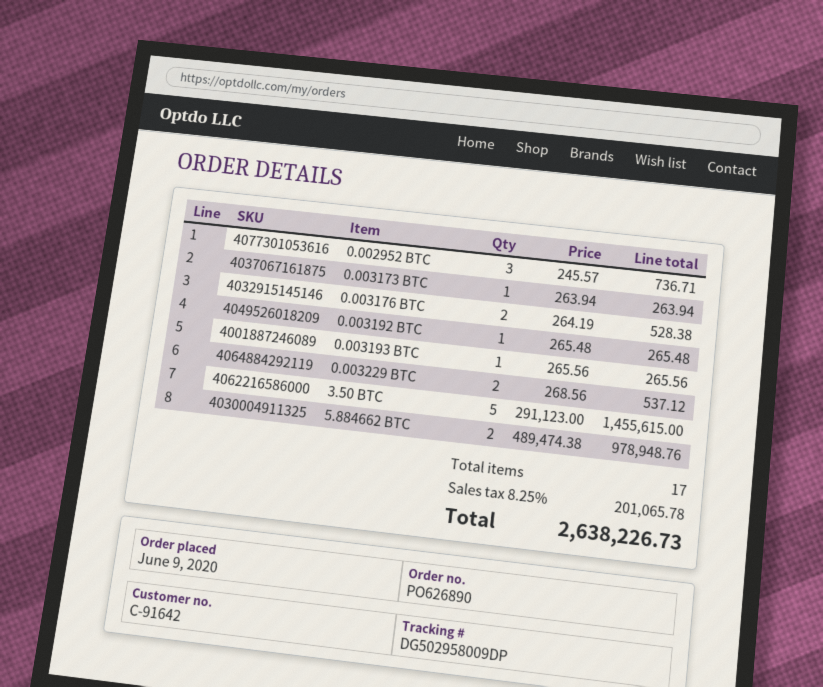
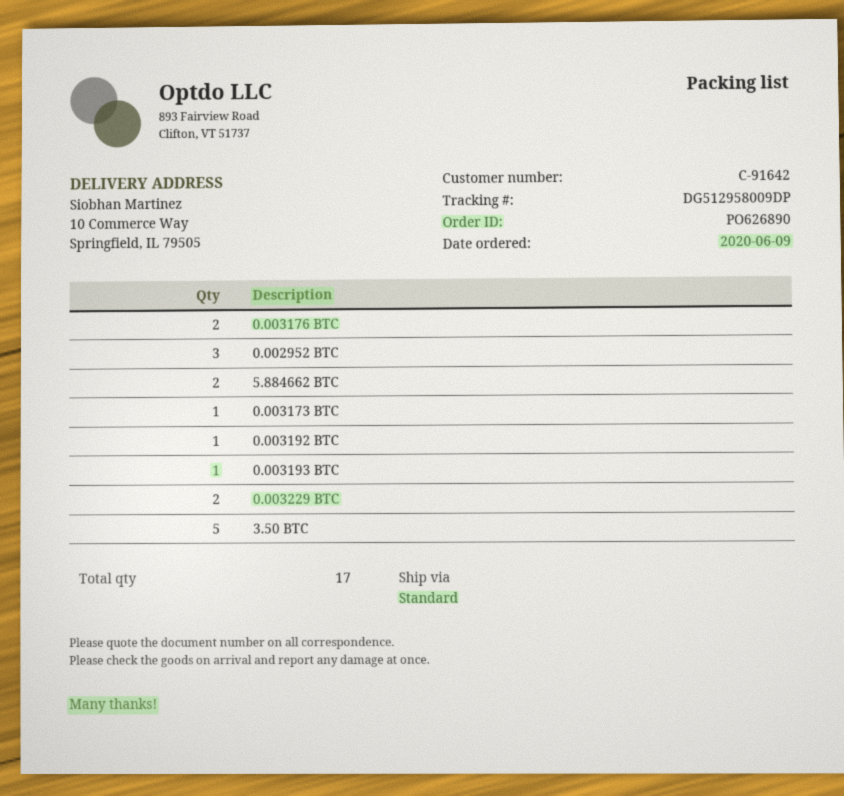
tracking number: DG502958009DP -> DG512958009DP

